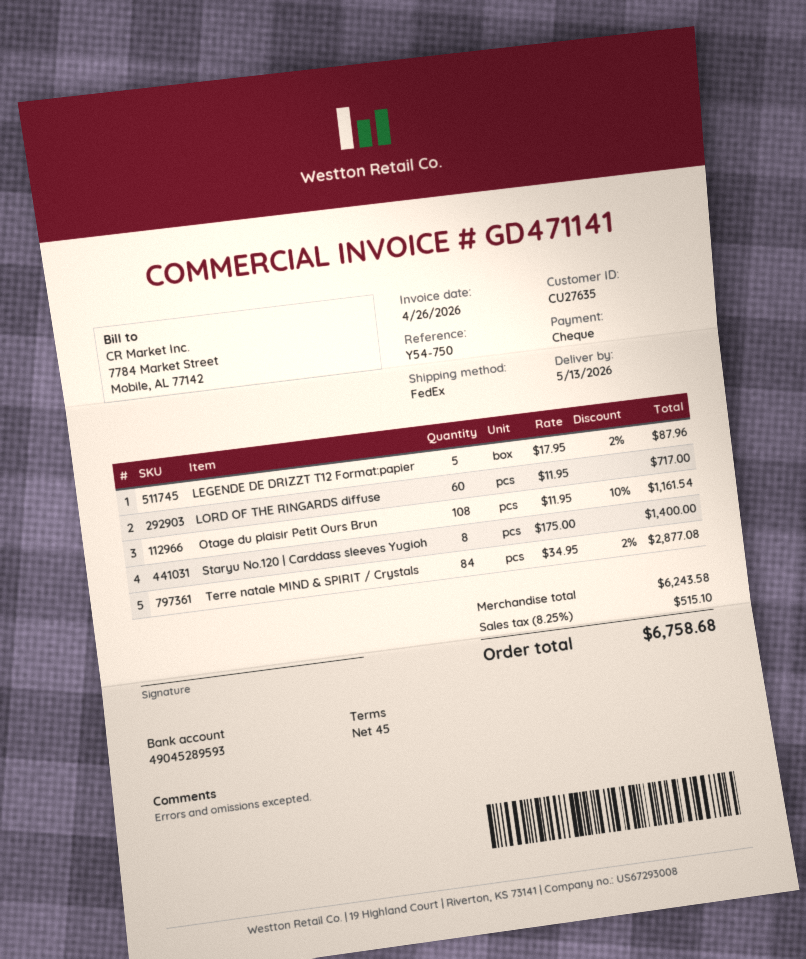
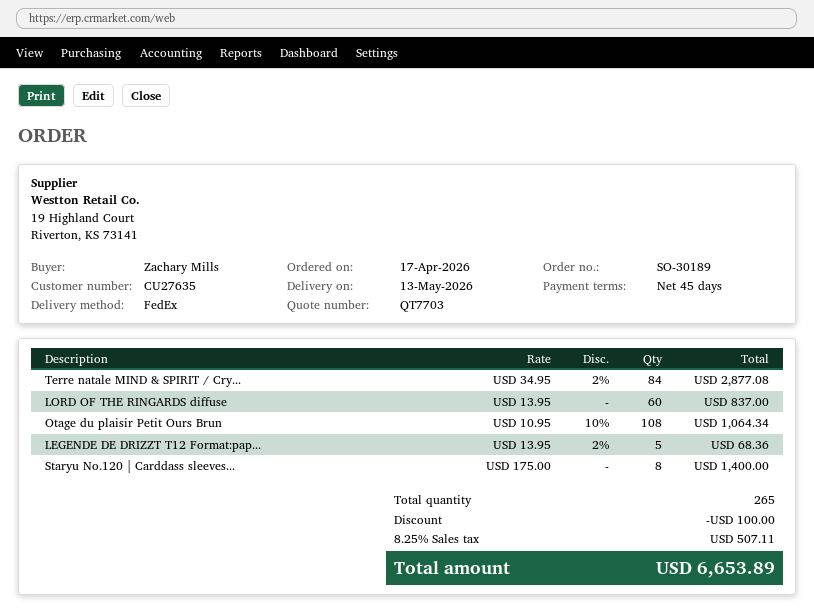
LEGENDE DE DRIZZT T12 Format:papier: 5 x 17.95 - 2% = 87.96 -> 5 x 13.95 - 2% = 68.36
LORD OF THE RINGARDS diffuse: 60 x 11.95 = 717.00 -> 60 x 13.95 = 837.00
Otage du plaisir Petit Ours Brun: 108 x 11.95 - 10% = 1161.54 -> 108 x 10.95 - 10% = 1064.34
discount: none -> 100.00
tax: 8.25% = 515.10 -> 8.25% = 507.11
total: 6758.68 -> 6653.89

